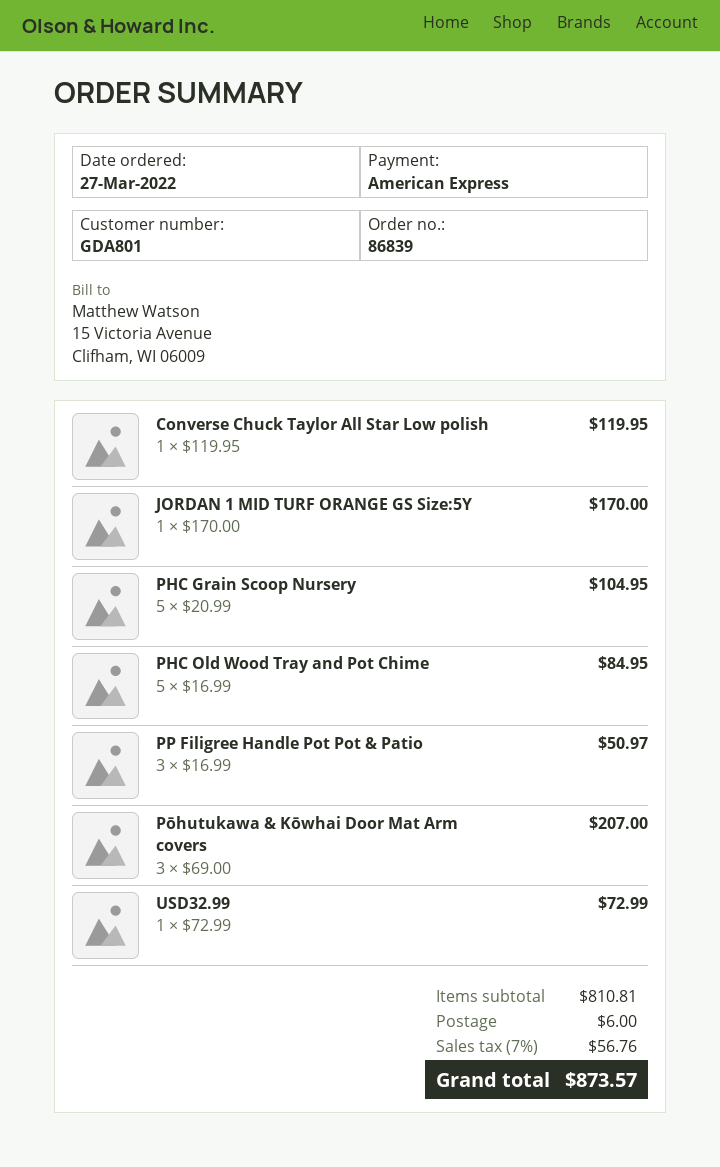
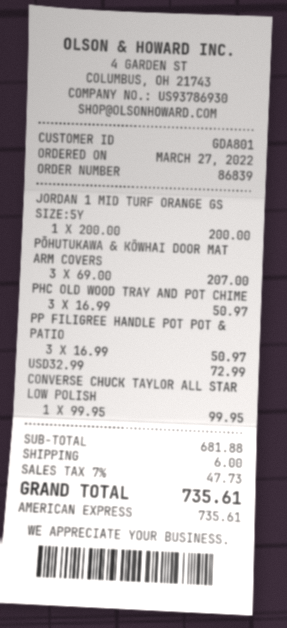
Converse Chuck Taylor All Star Low polish: 1 x 119.95 = 119.95 -> 1 x 99.95 = 99.95
JORDAN 1 MID TURF ORANGE GS Size:5Y: 1 x 170.00 = 170.00 -> 1 x 200.00 = 200.00
PHC Grain Scoop Nursery: 5 x 20.99 = 104.95 -> none
PHC Old Wood Tray and Pot Chime: 5 x 16.99 = 84.95 -> 3 x 16.99 = 50.97
subtotal: 810.81 -> 681.88
tax: 7% = 56.76 -> 7% = 47.73
total: 873.57 -> 735.61

